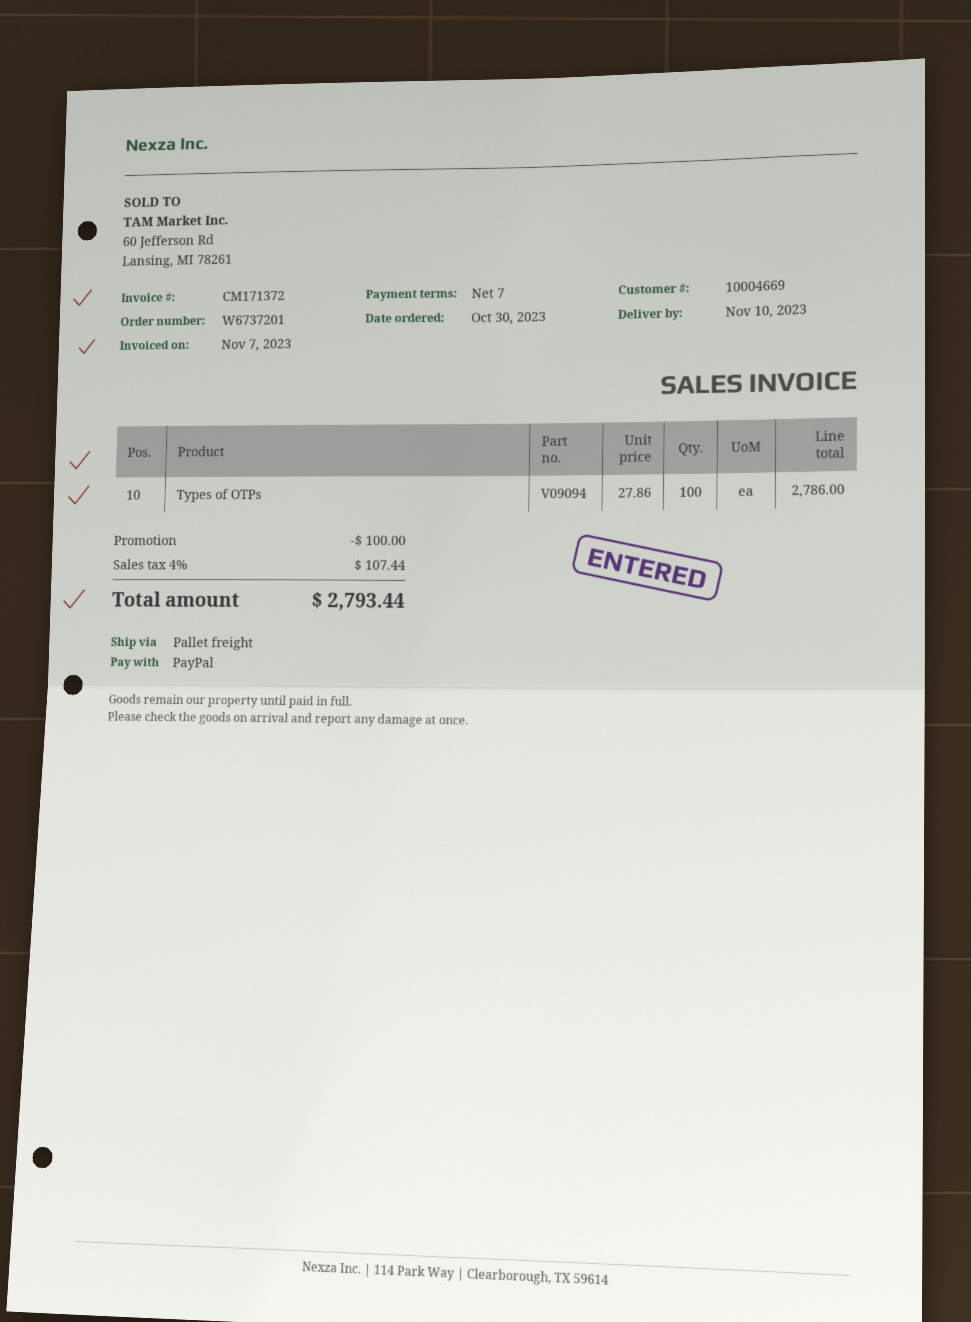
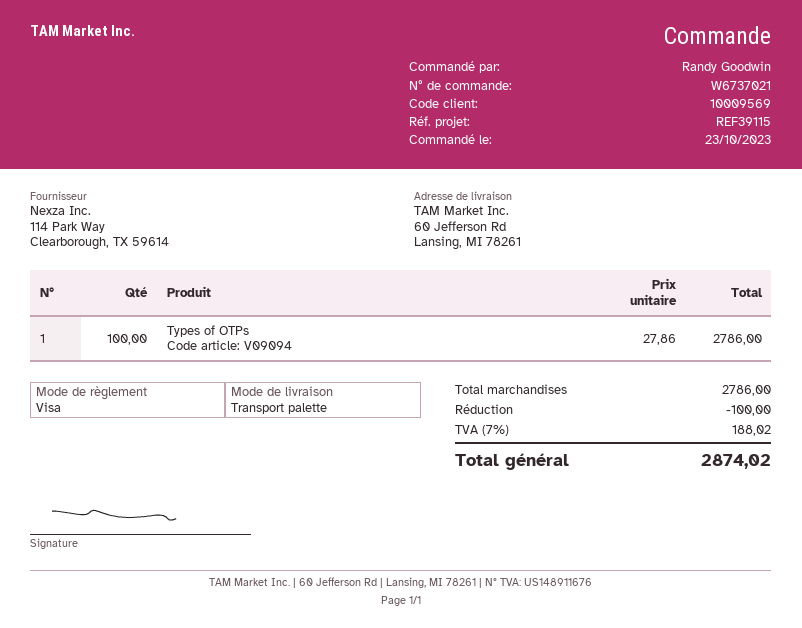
order number: W6737201 -> W6737021
order date: 2023-10-30 -> 2023-10-23
customer number: 10004669 -> 10009569
payment method: PayPal -> Visa
tax: 4% = 107.44 -> 7% = 188.02
total: 2793.44 -> 2874.02

